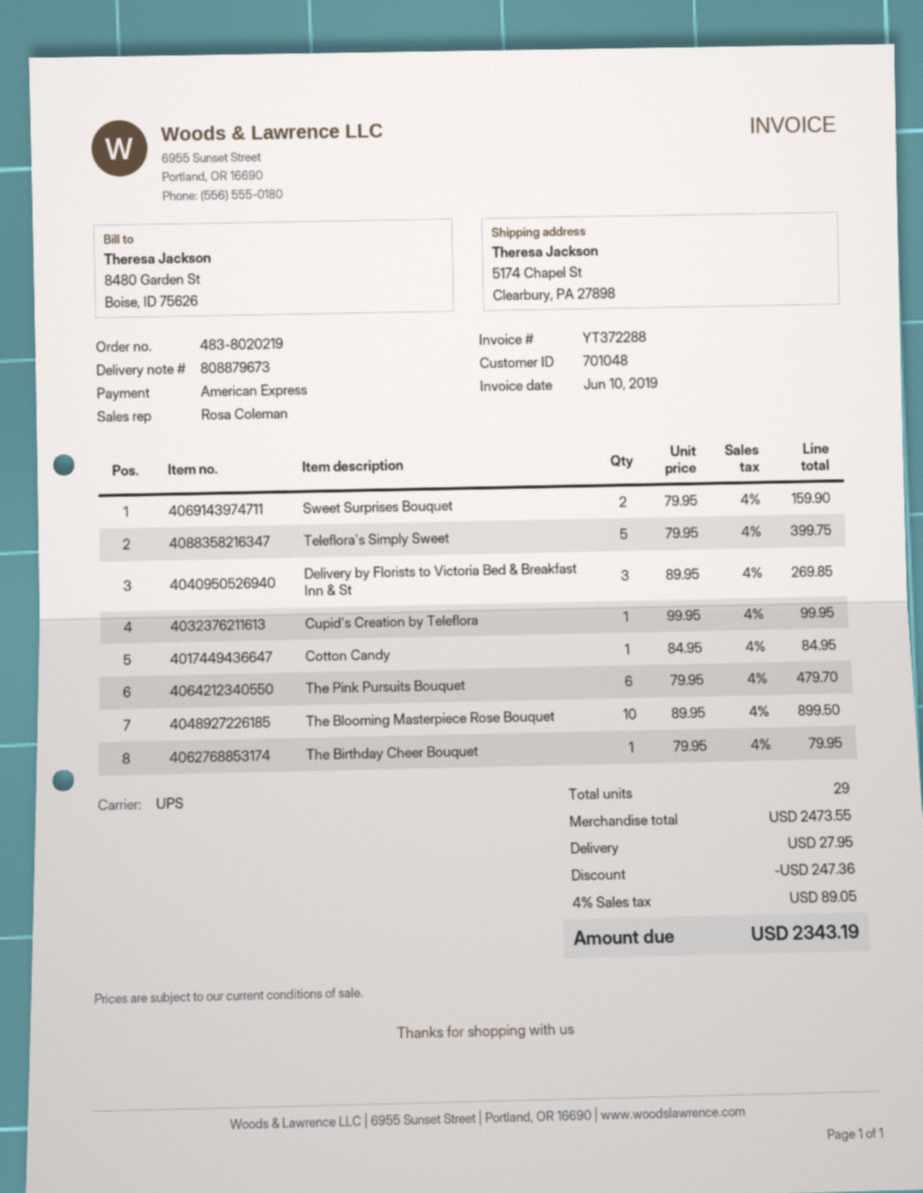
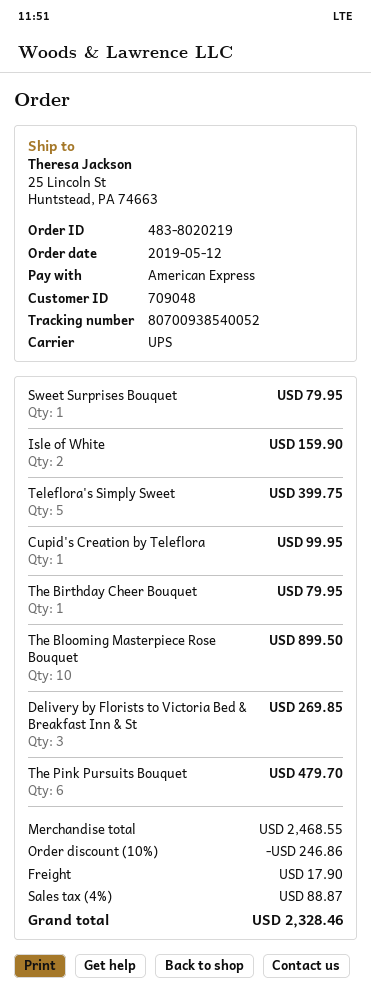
customer number: 701048 -> 709048
ship to: 5174 Chapel St, Clearbury, PA 27898 -> 25 Lincoln St, Huntstead, PA 74663
Sweet Surprises Bouquet: 2 for 159.90 -> 1 for 79.95
Cotton Candy: 1 for 84.95 -> none
Isle of White: none -> 2 for 159.90
subtotal: 2473.55 -> 2468.55
discount: 247.36 -> 246.86
shipping: 27.95 -> 17.90
tax: 4% = 89.05 -> 4% = 88.87
total: 2343.19 -> 2328.46

